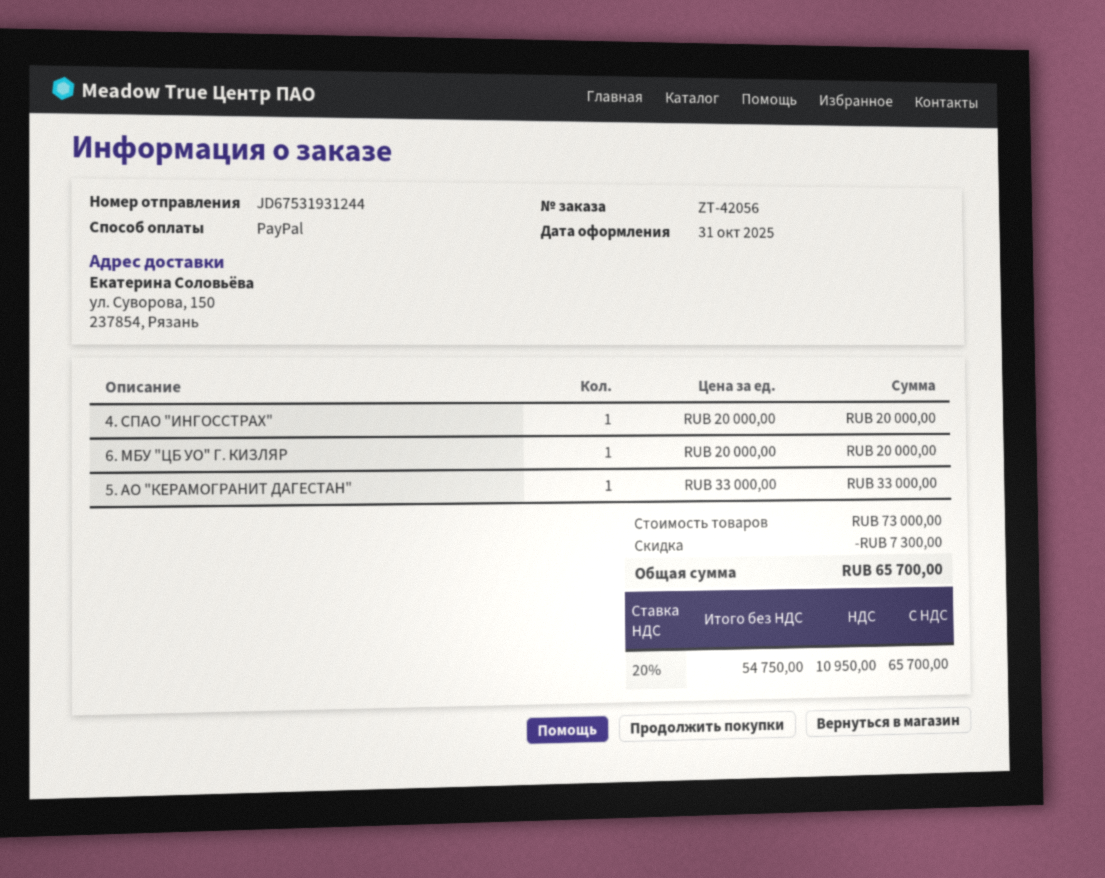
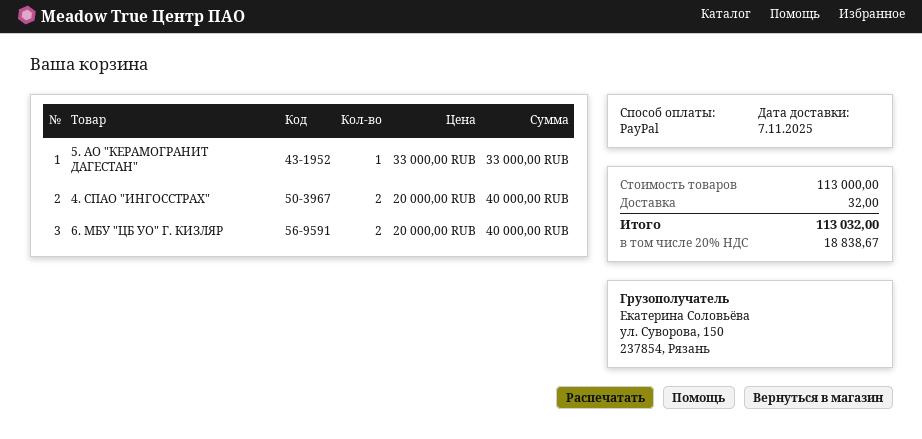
4. СПАО "ИНГОССТРАХ": 1 x 20000.00 = 20000.00 -> 2 x 20000.00 = 40000.00
6. МБУ "ЦБ УО" Г. КИЗЛЯР: 1 x 20000.00 = 20000.00 -> 2 x 20000.00 = 40000.00
subtotal: 73000.00 -> 113000.00
discount: 7300.00 -> none
shipping: none -> 32.00
tax: 20% = 10950.00 -> 20% = 18838.67
total: 65700.00 -> 113032.00

